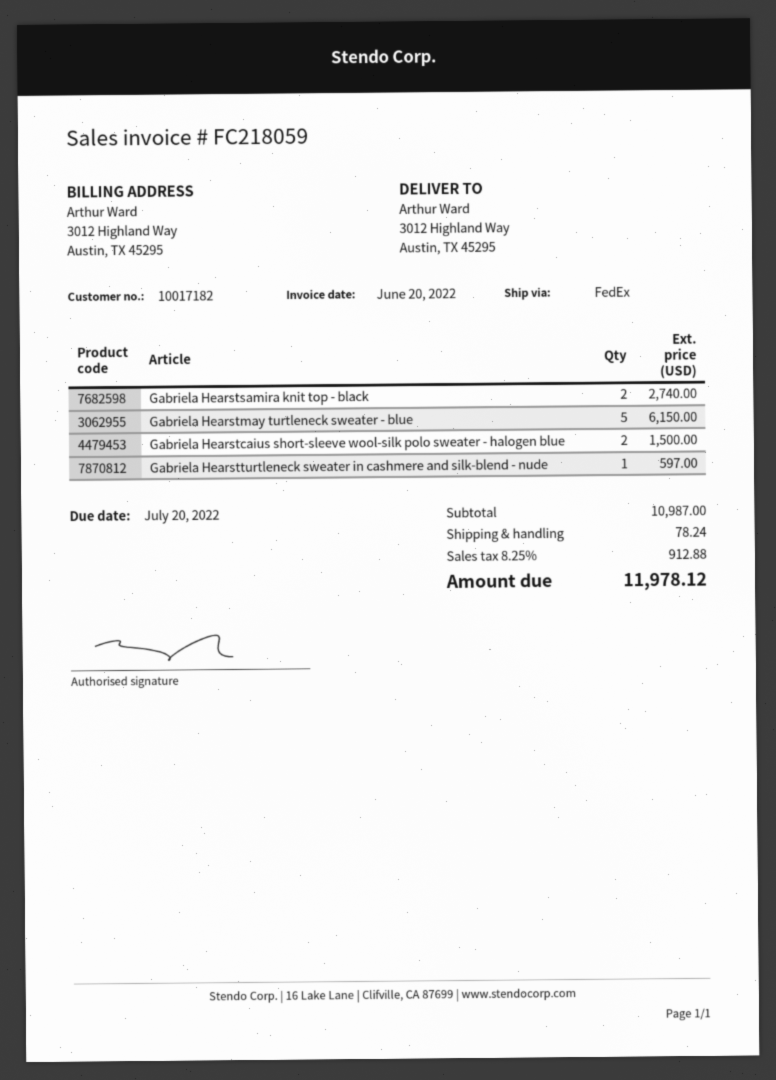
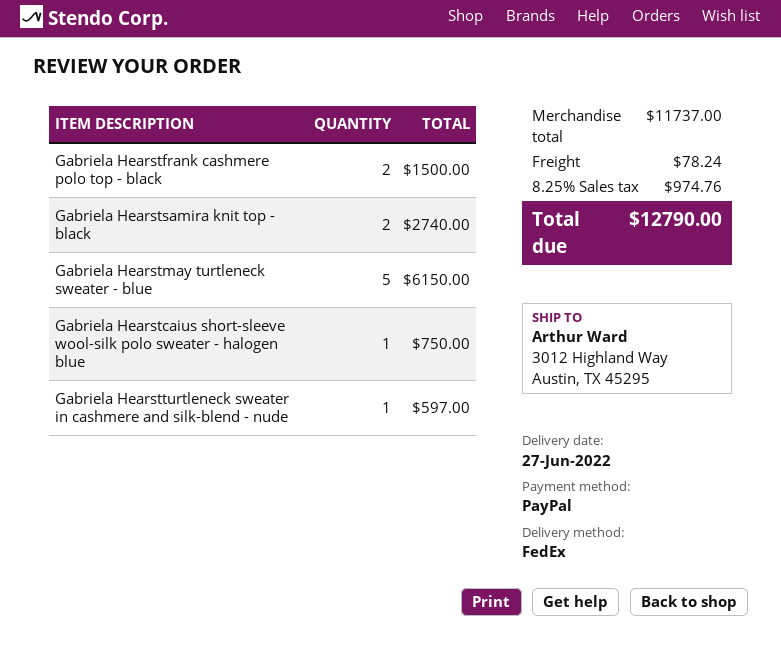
Gabriela Hearstcaius short-sleeve wool-silk polo sweater - halogen blue: 2 for 1500.00 -> 1 for 750.00
Gabriela Hearstfrank cashmere polo top - black: none -> 2 for 1500.00
subtotal: 10987.00 -> 11737.00
tax: 8.25% = 912.88 -> 8.25% = 974.76
total: 11978.12 -> 12790.00

